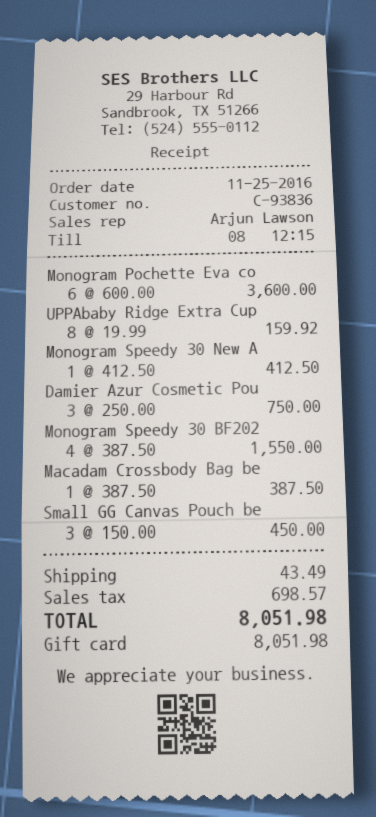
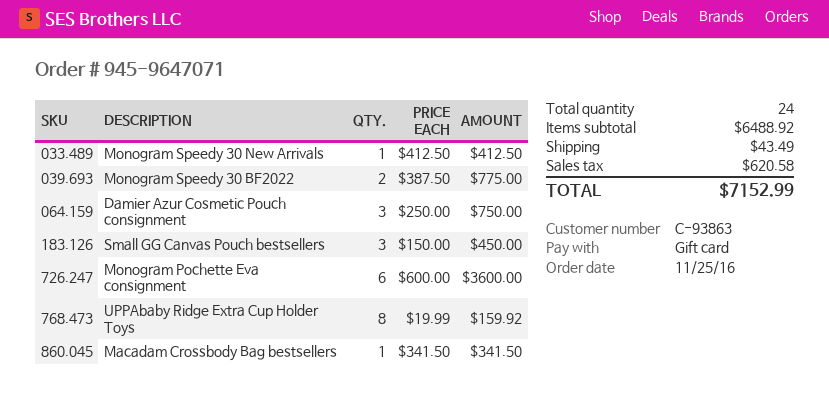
customer number: C-93836 -> C-93863
Monogram Speedy 30 BF202: 4 x 387.50 = 1550.00 -> 2 x 387.50 = 775.00
Macadam Crossbody Bag be: 1 x 387.50 = 387.50 -> 1 x 341.50 = 341.50
tax: 698.57 -> 620.58
total: 8051.98 -> 7152.99

